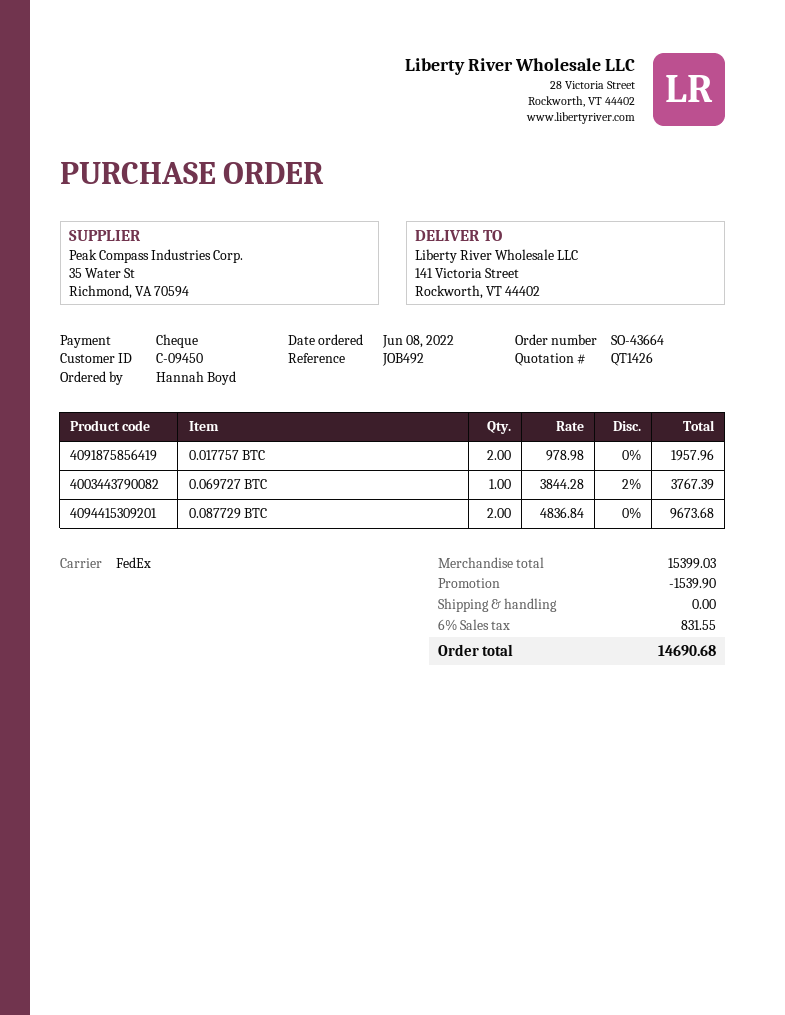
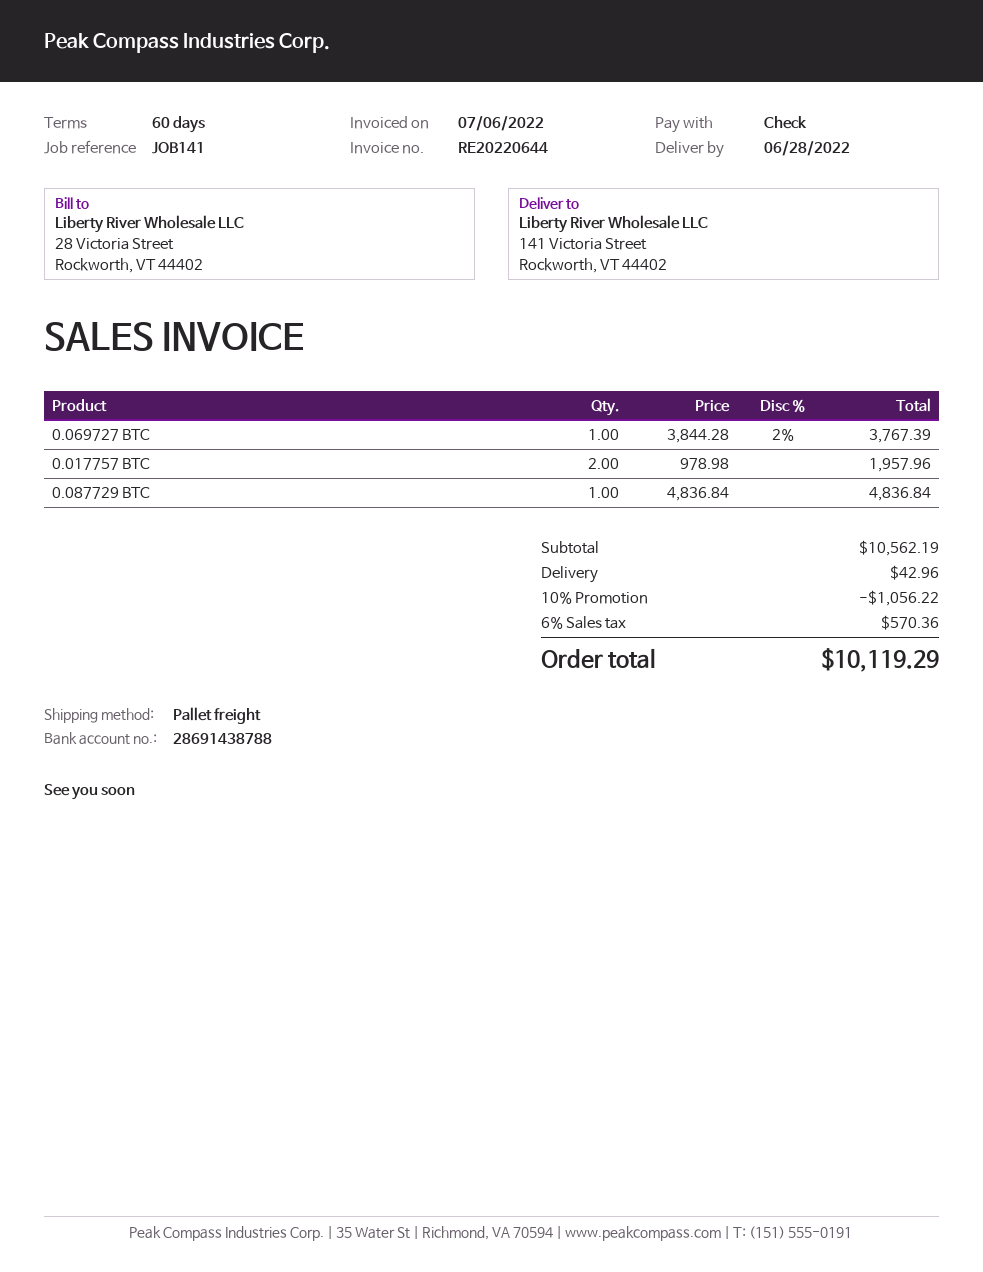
reference: JOB492 -> JOB141
shipping method: FedEx -> pallet freight
0.087729 BTC: 2 x 4836.84 = 9673.68 -> 1 x 4836.84 = 4836.84
subtotal: 15399.03 -> 10562.19
discount: 1539.90 -> 1056.22
shipping: 0.00 -> 42.96
tax: 6% = 831.55 -> 6% = 570.36
total: 14690.68 -> 10119.29

